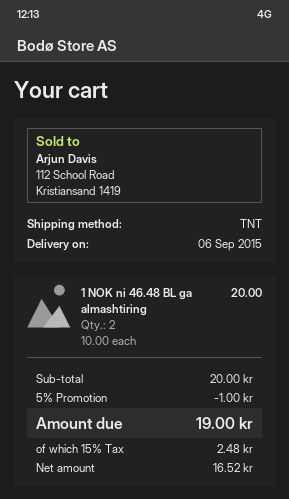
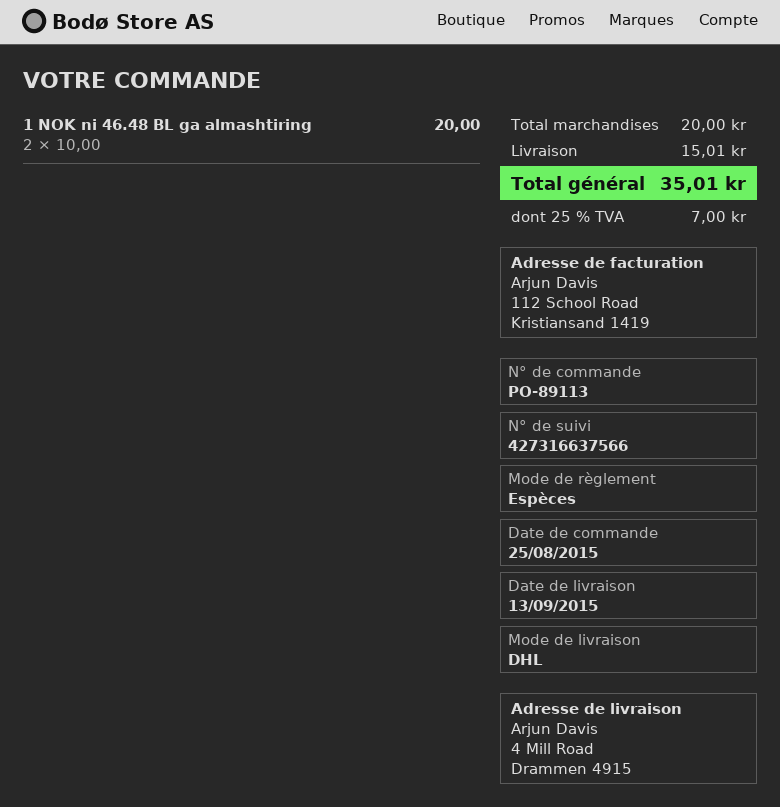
delivery date: 2015-09-06 -> 2015-09-13
shipping method: TNT -> DHL
discount: 5% = 1.00 -> none
shipping: none -> 15.01
tax: 15% = 2.48 -> 25% = 7.00
total: 19.00 -> 35.01

